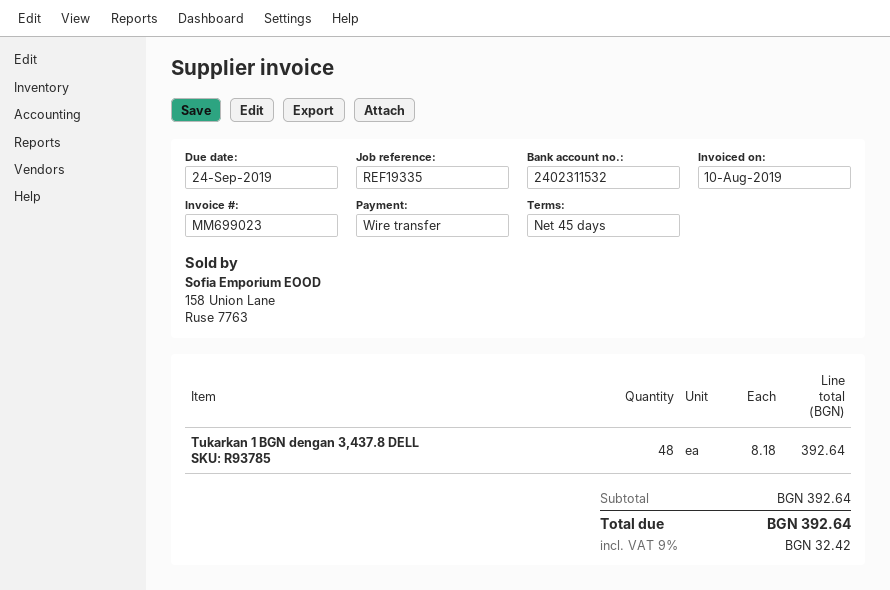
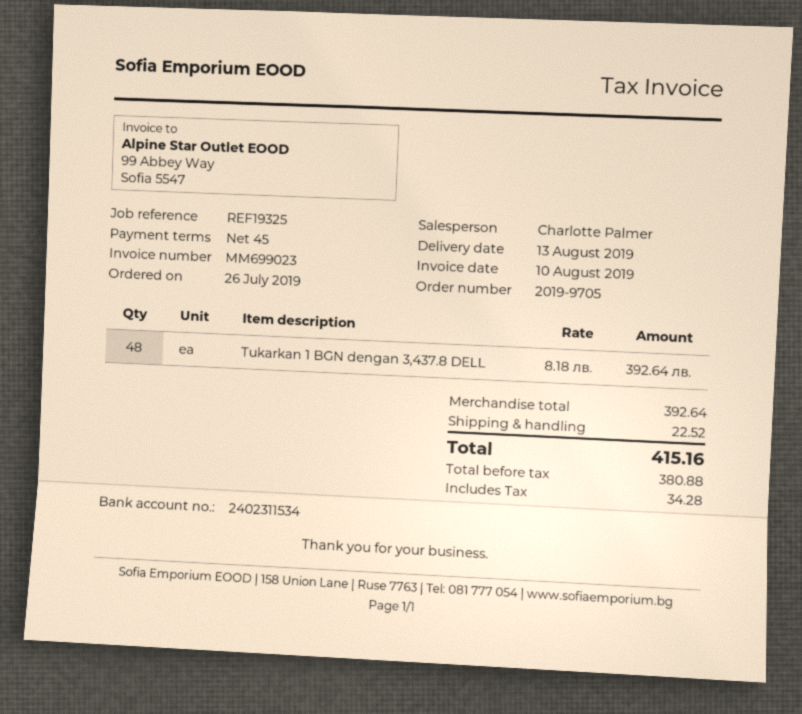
reference: REF19335 -> REF19325
bank account: 2402311532 -> 2402311534
shipping: none -> 22.52
tax: 32.42 -> 34.28
total: 392.64 -> 415.16

